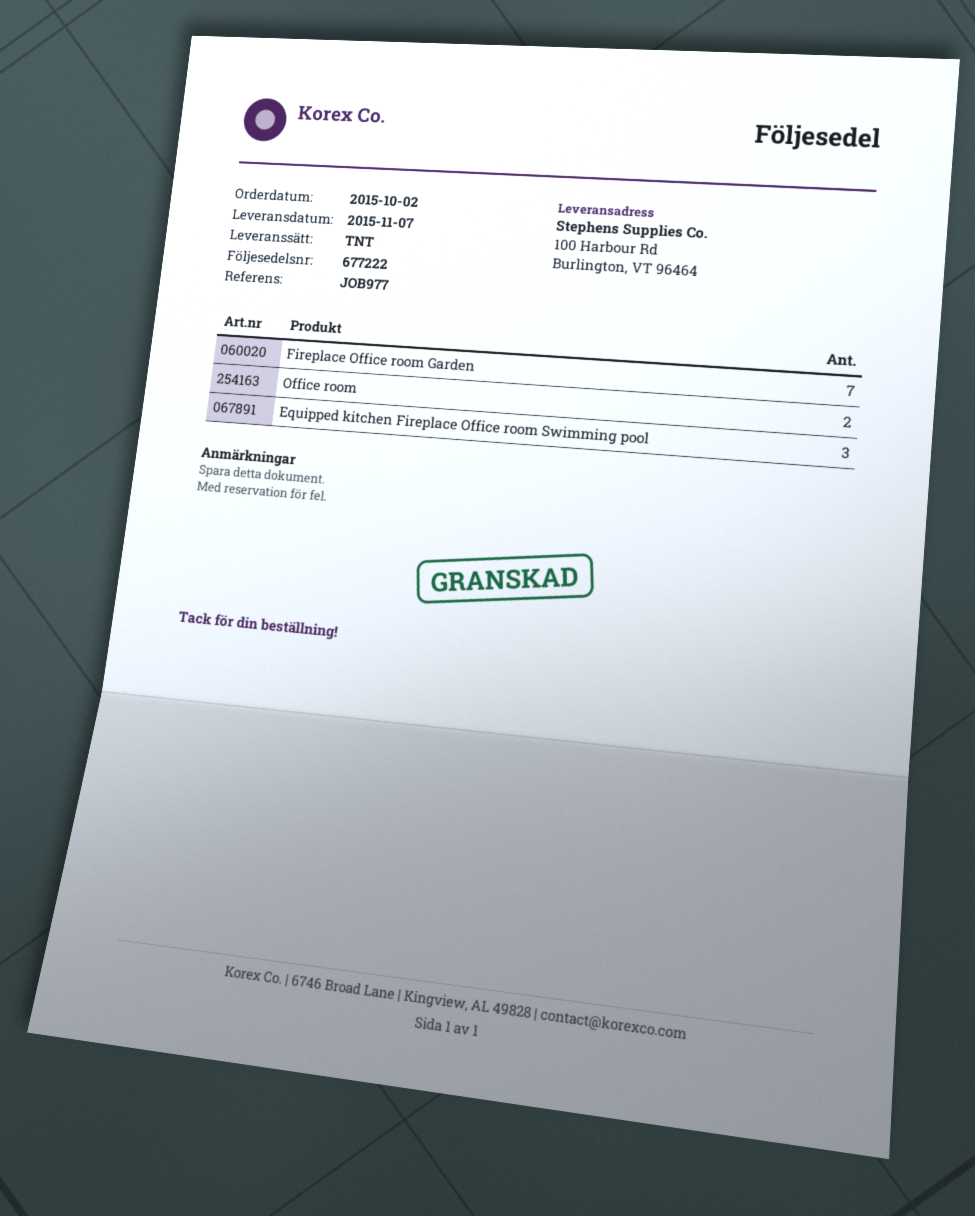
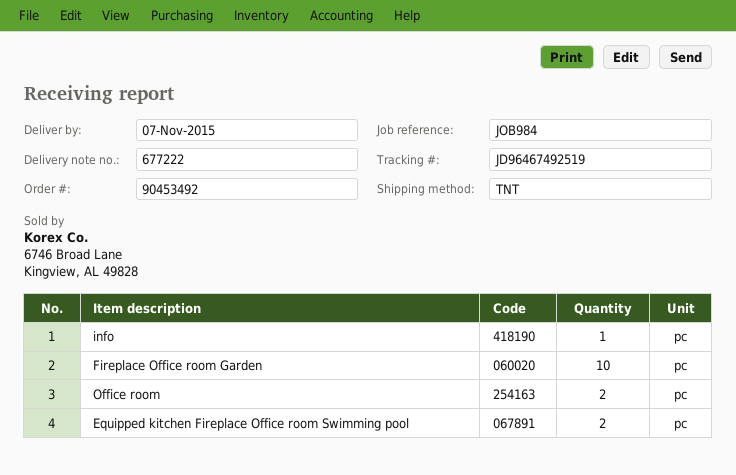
reference: JOB977 -> JOB984
Fireplace Office room Garden: 7 -> 10
Equipped kitchen Fireplace Office room Swimming pool: 3 -> 2
info: none -> 1

